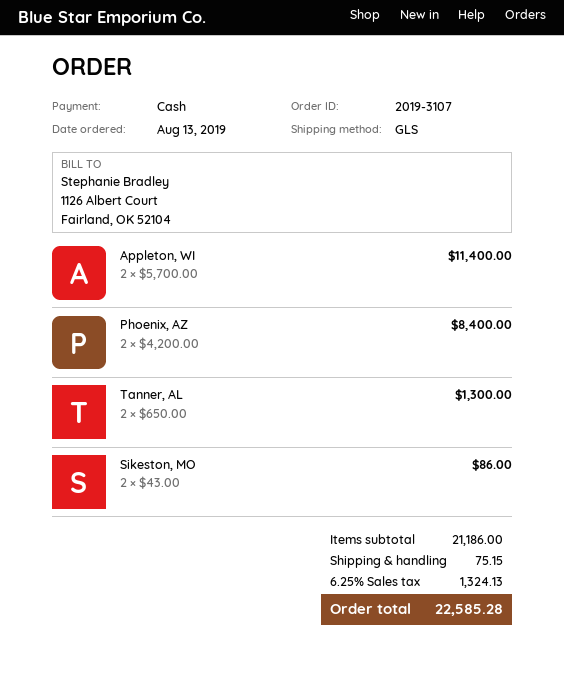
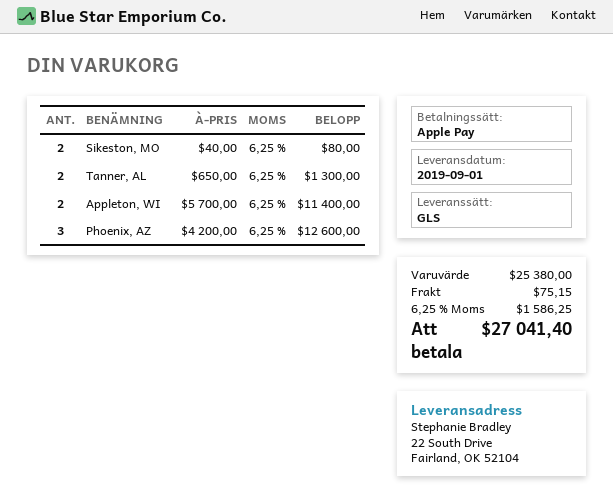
payment method: cash -> Apple Pay
Phoenix, AZ: 2 x 4200.00 = 8400.00 -> 3 x 4200.00 = 12600.00
Sikeston, MO: 2 x 43.00 = 86.00 -> 2 x 40.00 = 80.00
subtotal: 21186.00 -> 25380.00
tax: 6.25% = 1324.13 -> 6.25% = 1586.25
total: 22585.28 -> 27041.40

